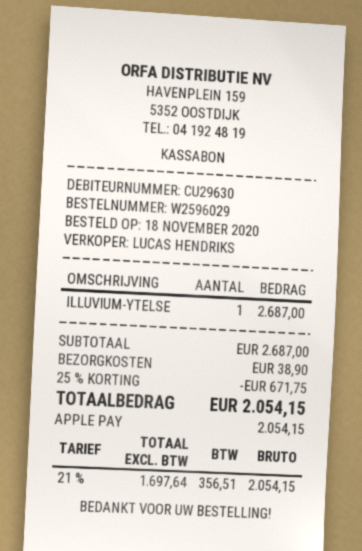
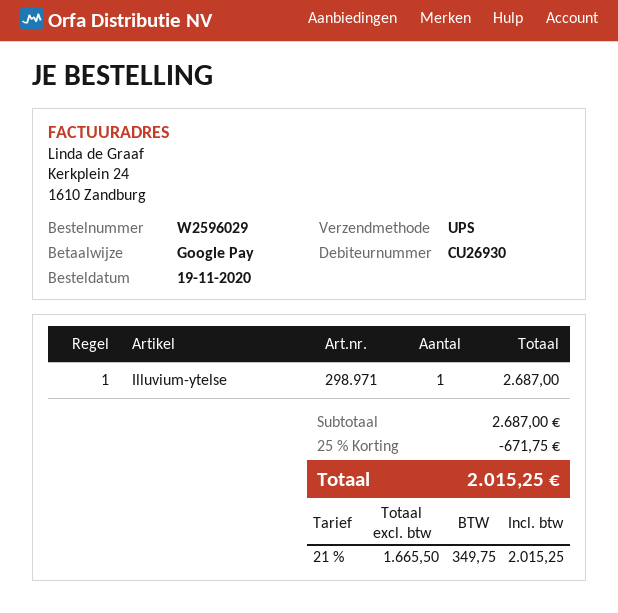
order date: 2020-11-18 -> 2020-11-19
customer number: CU29630 -> CU26930
payment method: Apple Pay -> Google Pay
shipping: 38.90 -> none
net: 1697.64 -> 1665.50
tax: 21% = 356.51 -> 21% = 349.75
total: 2054.15 -> 2015.25

